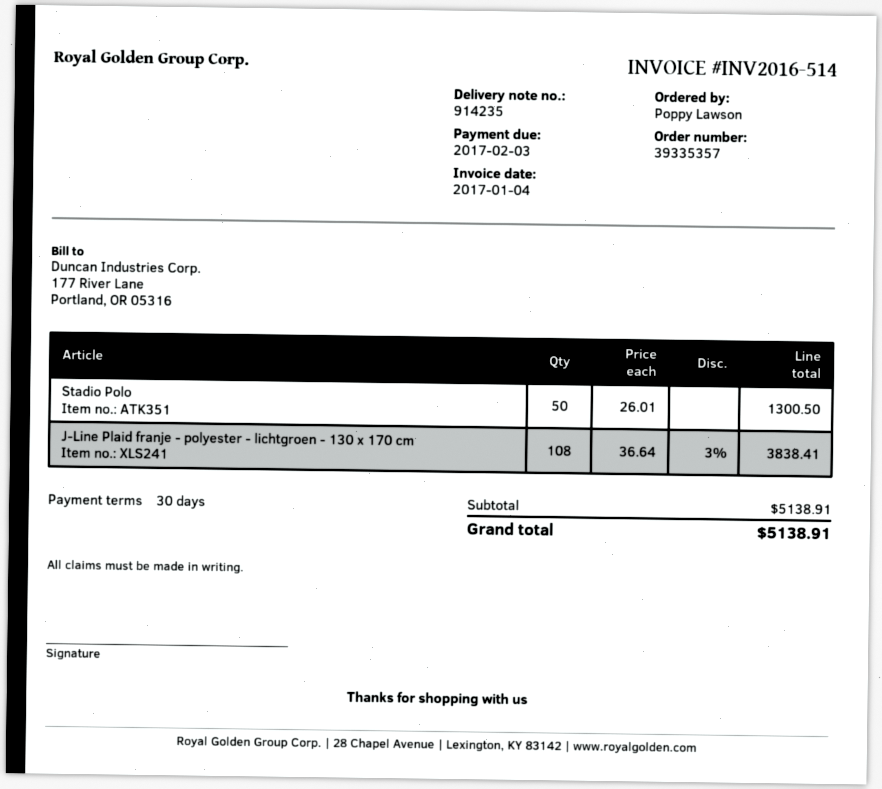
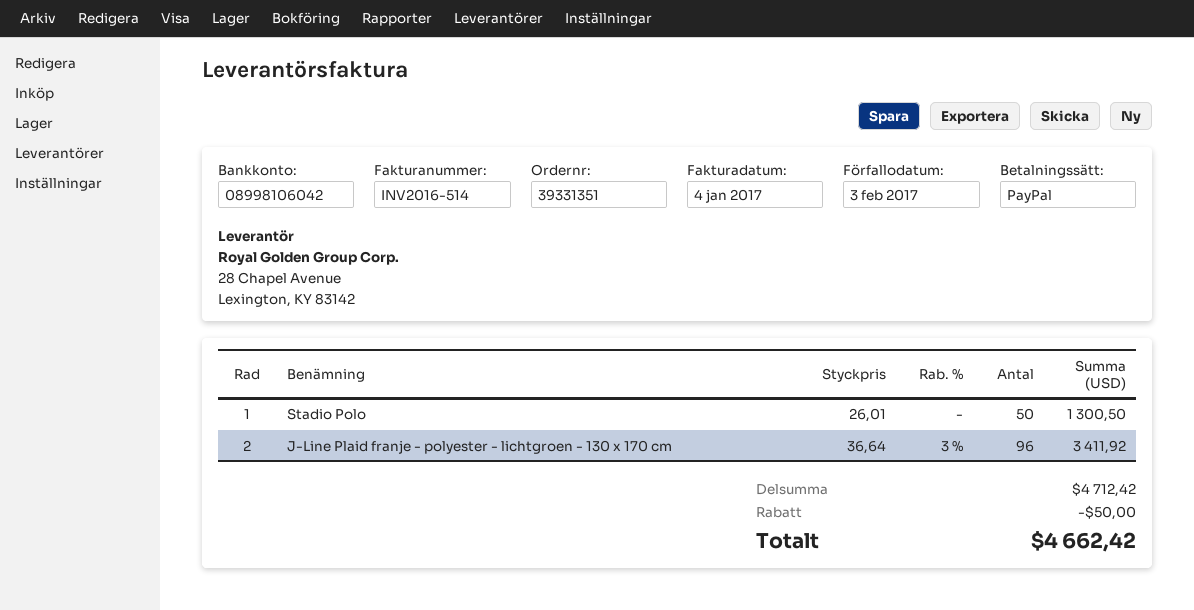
order number: 39335357 -> 39331351
J-Line Plaid franje - polyester - lichtgroen - 130 x 170 cm: 108 x 36.64 - 3% = 3838.41 -> 96 x 36.64 - 3% = 3411.92
subtotal: 5138.91 -> 4712.42
discount: none -> 50.00
total: 5138.91 -> 4662.42

